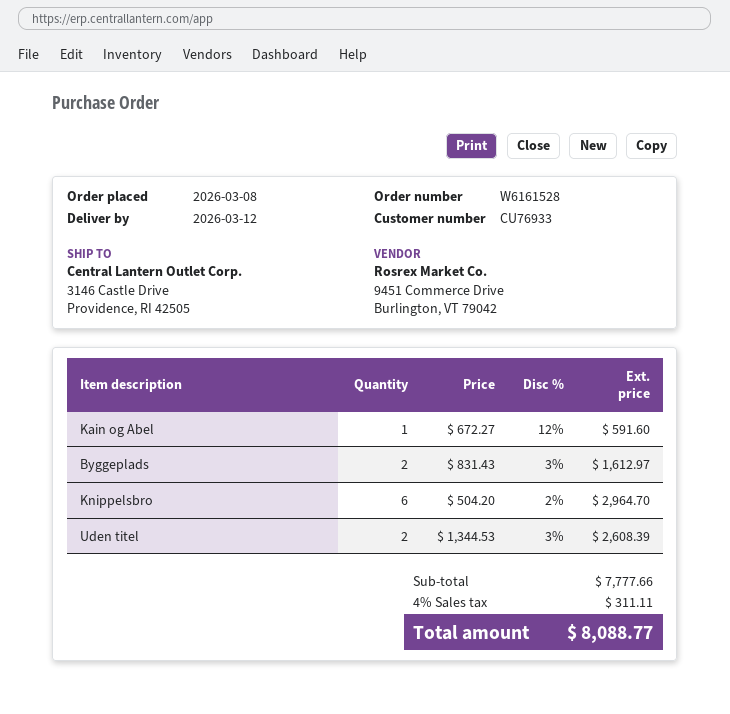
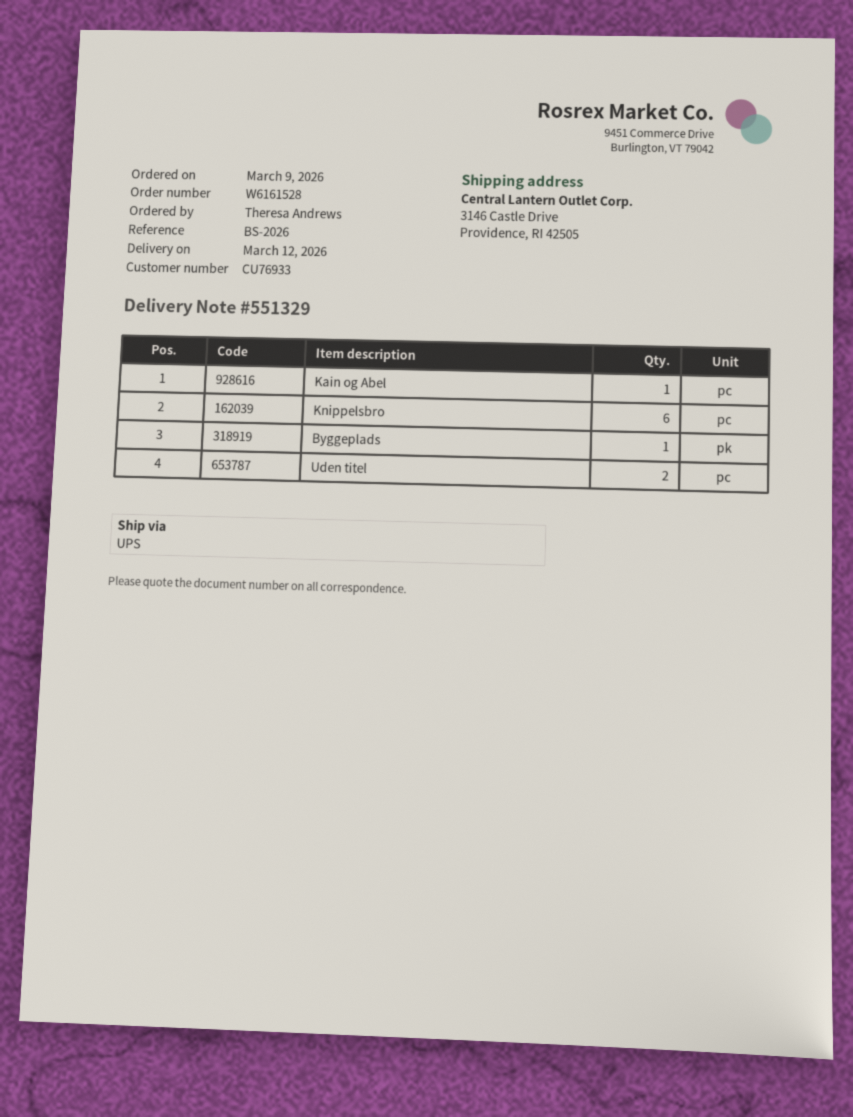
order date: 2026-03-08 -> 2026-03-09
Byggeplads: 2 -> 1

